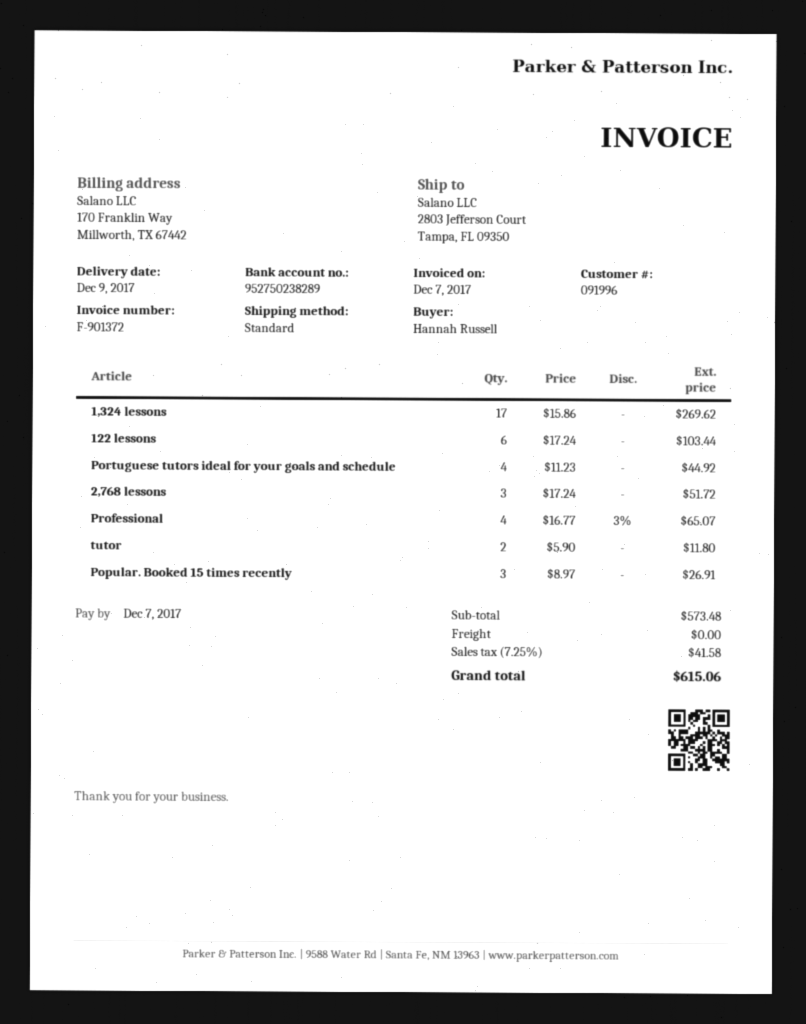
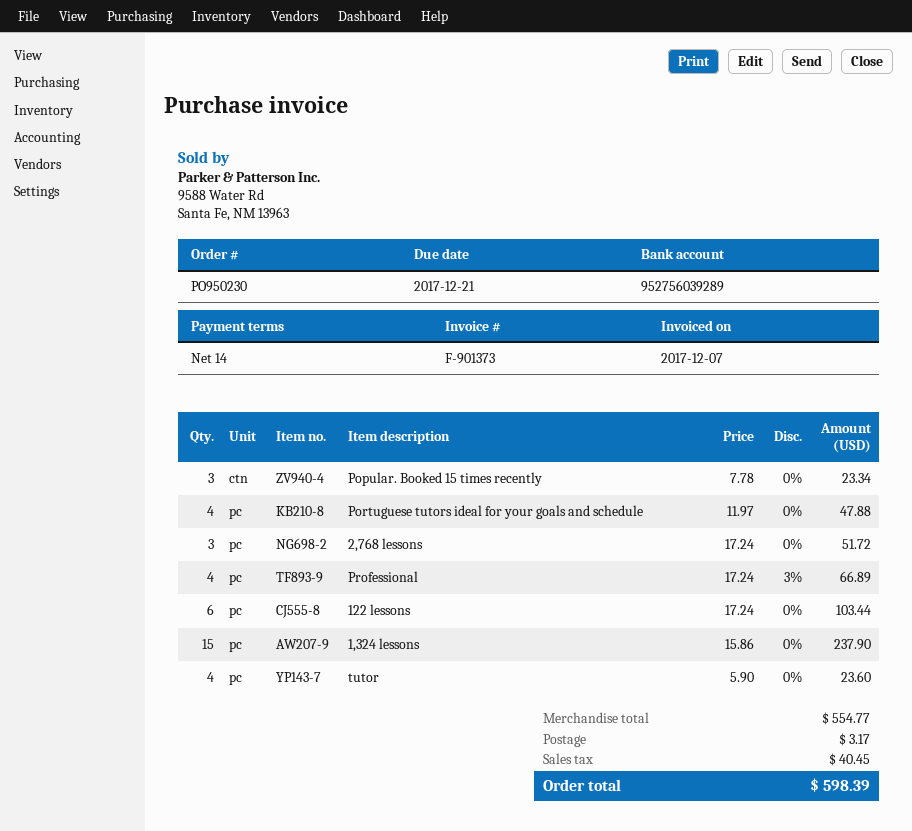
invoice number: F-901372 -> F-901373
due date: 2017-12-07 -> 2017-12-21
bank account: 952750238289 -> 952756039289
1,324 lessons: 17 x 15.86 = 269.62 -> 15 x 15.86 = 237.90
Portuguese tutors ideal for your goals and schedule: 4 x 11.23 = 44.92 -> 4 x 11.97 = 47.88
Professional: 4 x 16.77 - 3% = 65.07 -> 4 x 17.24 - 3% = 66.89
tutor: 2 x 5.90 = 11.80 -> 4 x 5.90 = 23.60
Popular. Booked 15 times recently: 3 x 8.97 = 26.91 -> 3 x 7.78 = 23.34
subtotal: 573.48 -> 554.77
shipping: 0.00 -> 3.17
tax: 41.58 -> 40.45
total: 615.06 -> 598.39

